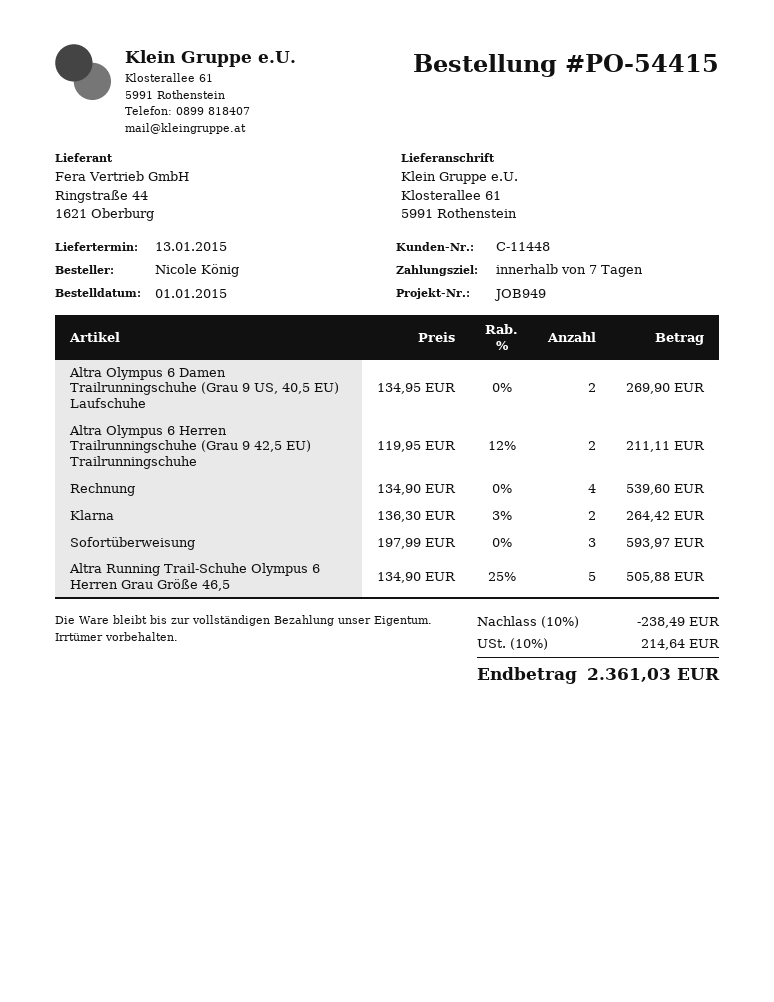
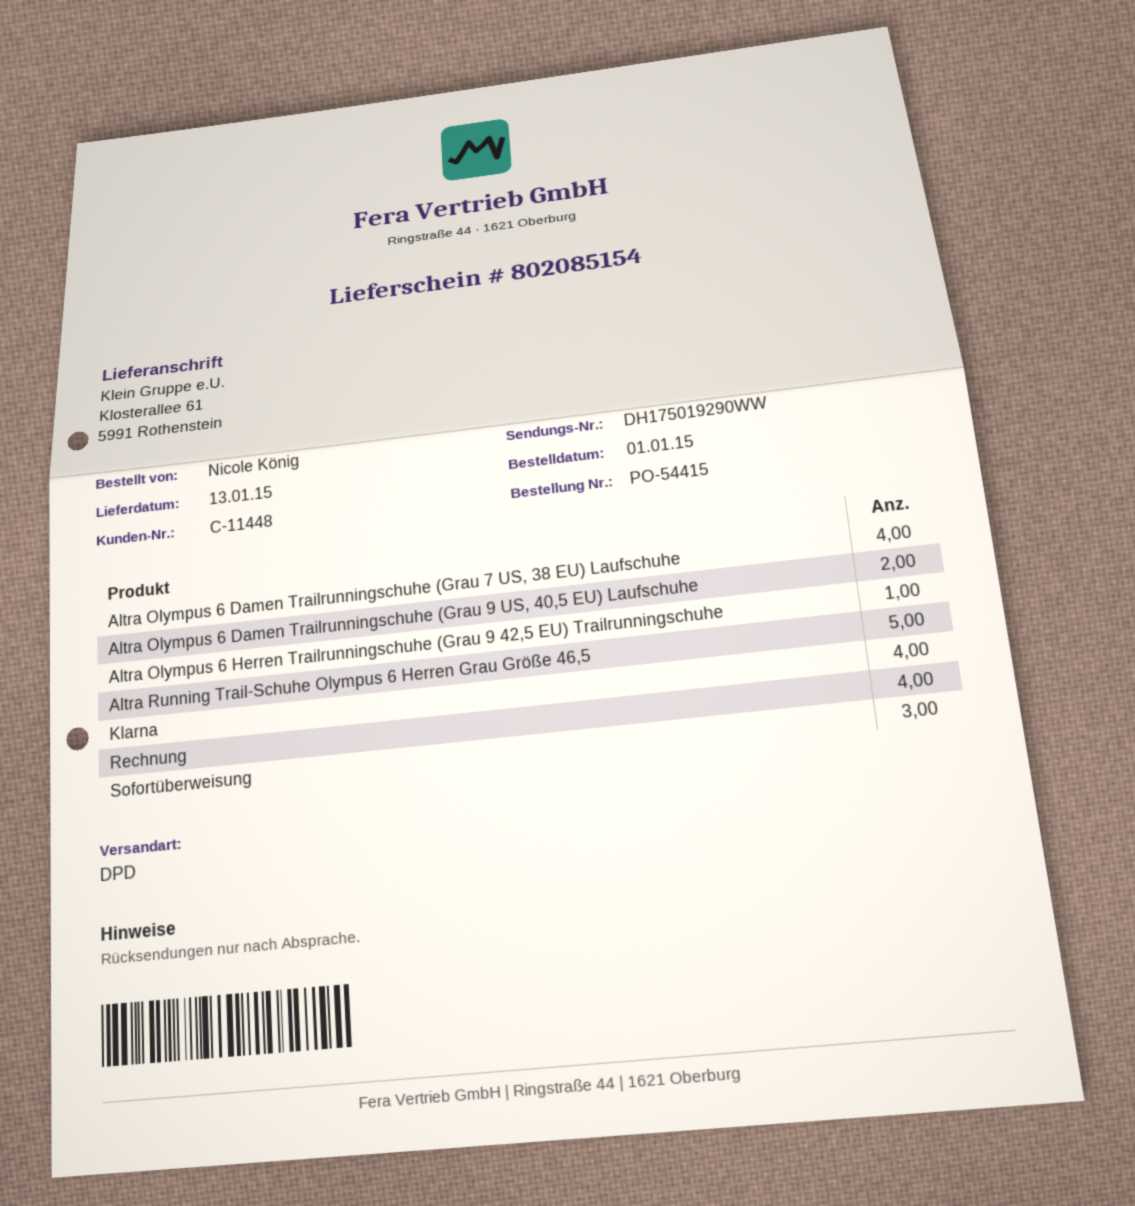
Altra Olympus 6 Herren Trailrunningschuhe (Grau 9 42,5 EU) Trailrunningschuhe: 2 -> 1
Klarna: 2 -> 4
Altra Olympus 6 Damen Trailrunningschuhe (Grau 7 US, 38 EU) Laufschuhe: none -> 4

